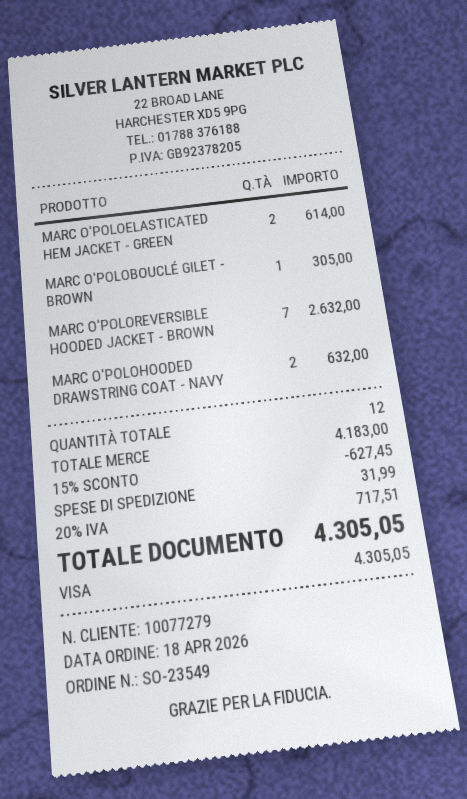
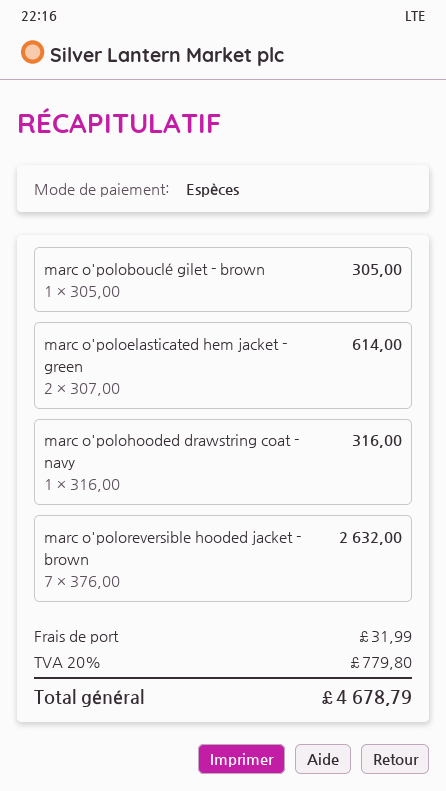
payment method: Visa -> cash
MARC O'POLOHOODED DRAWSTRING COAT - NAVY: 2 for 632.00 -> 1 for 316.00
discount: 15% = 627.45 -> none
tax: 20% = 717.51 -> 20% = 779.80
total: 4305.05 -> 4678.79

